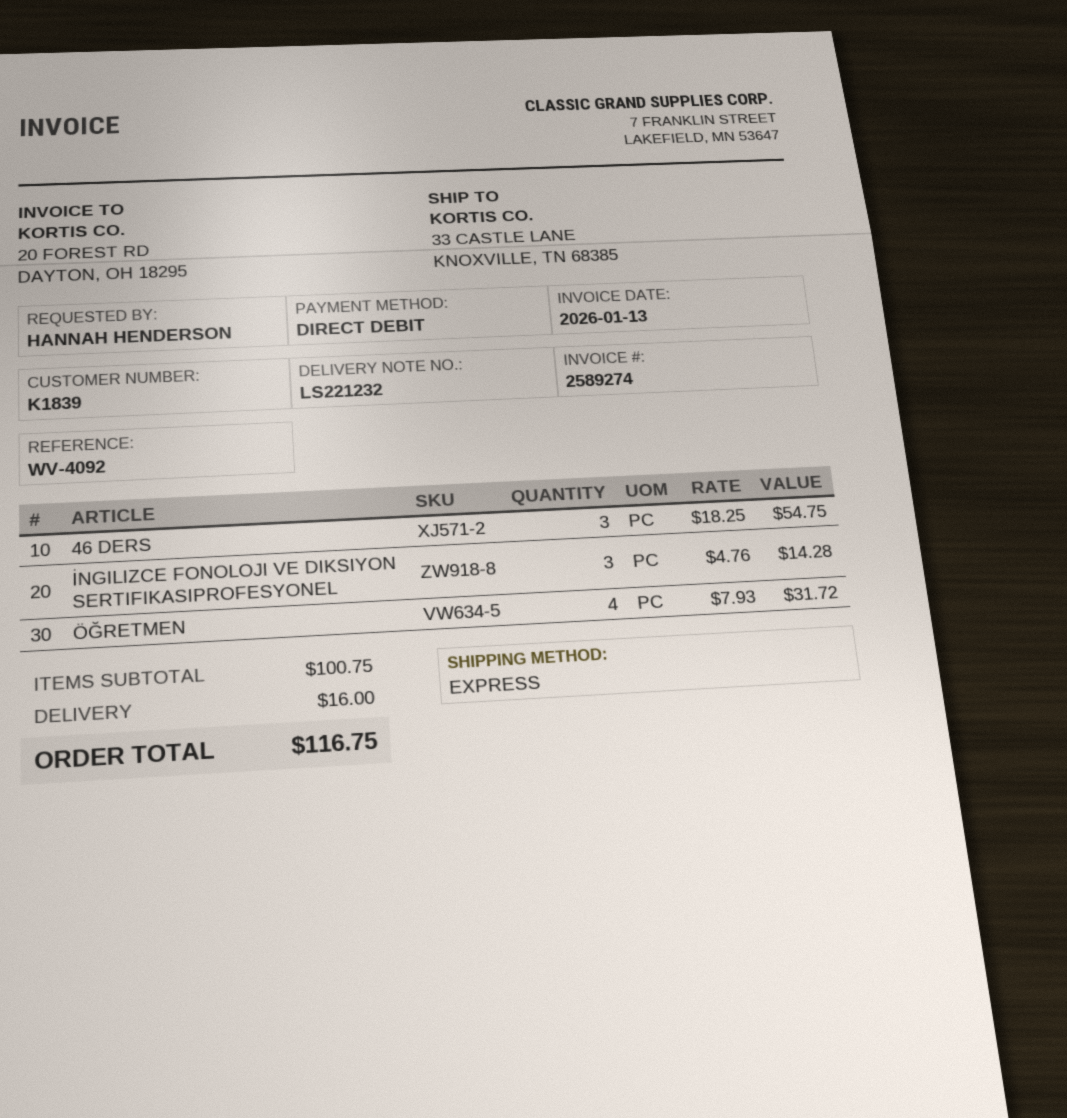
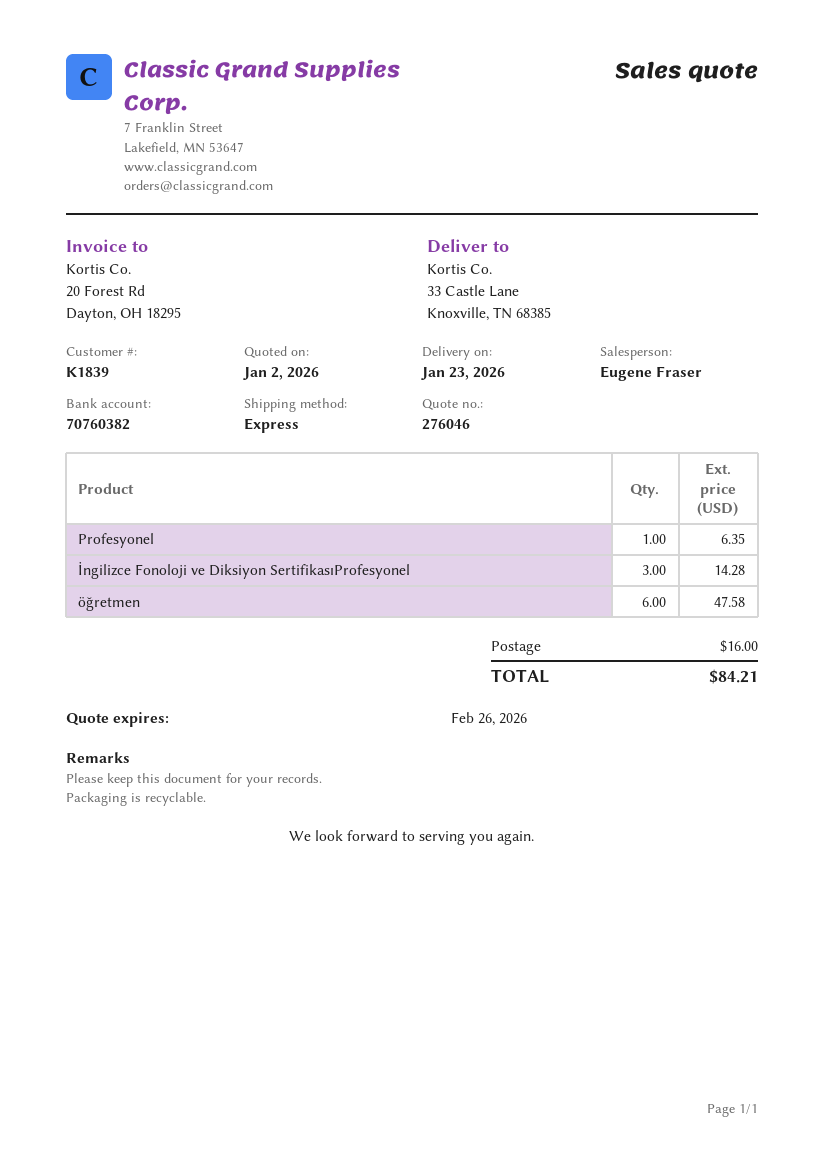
46 DERS: 3 for 54.75 -> none
ÖĞRETMEN: 4 for 31.72 -> 6 for 47.58
Profesyonel: none -> 1 for 6.35
total: 116.75 -> 84.21

